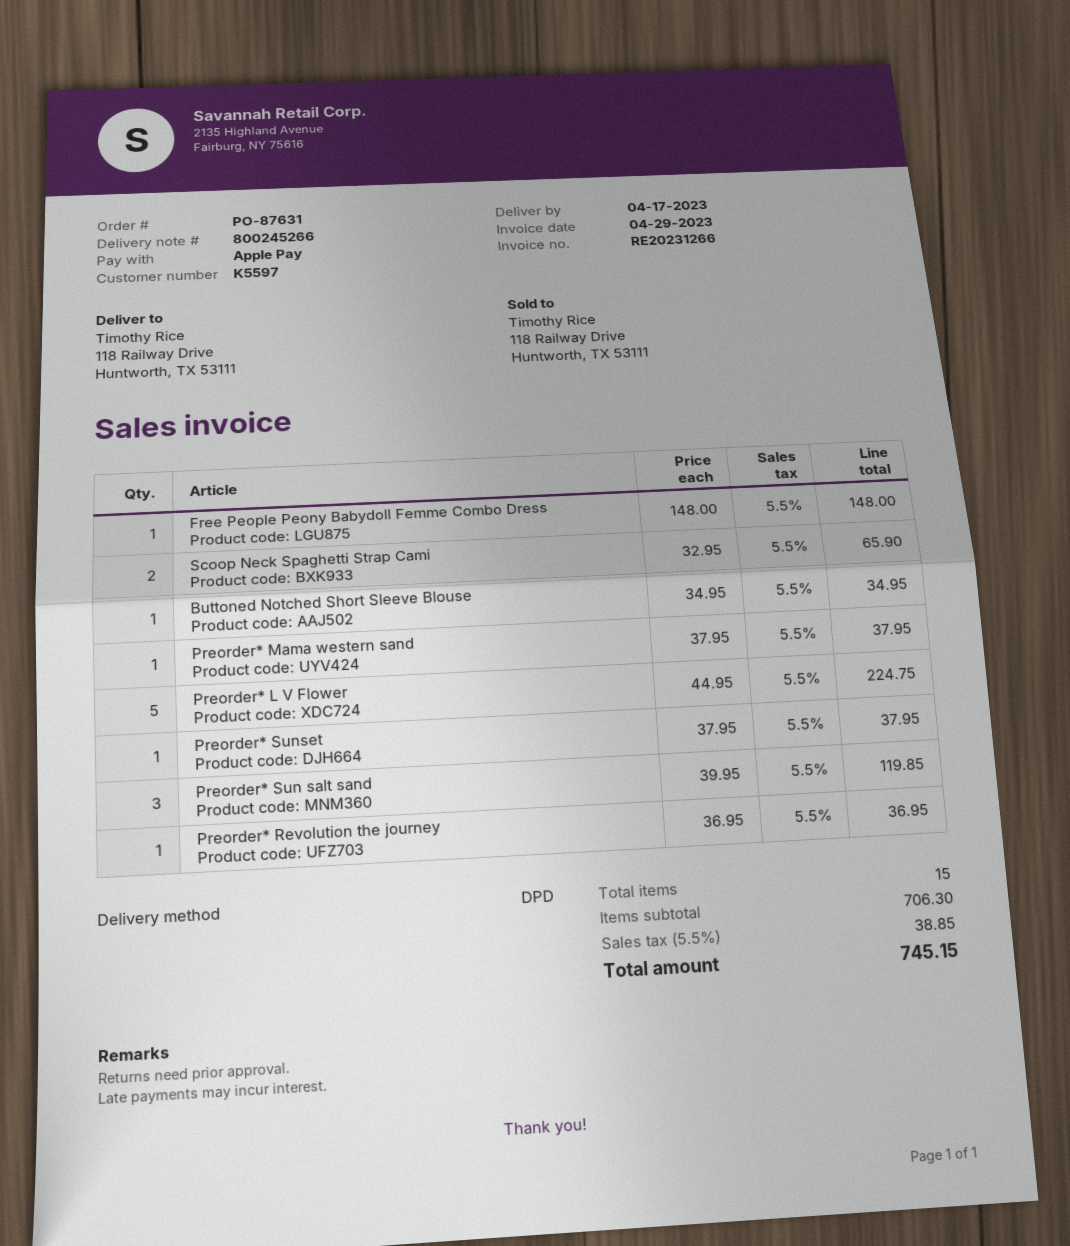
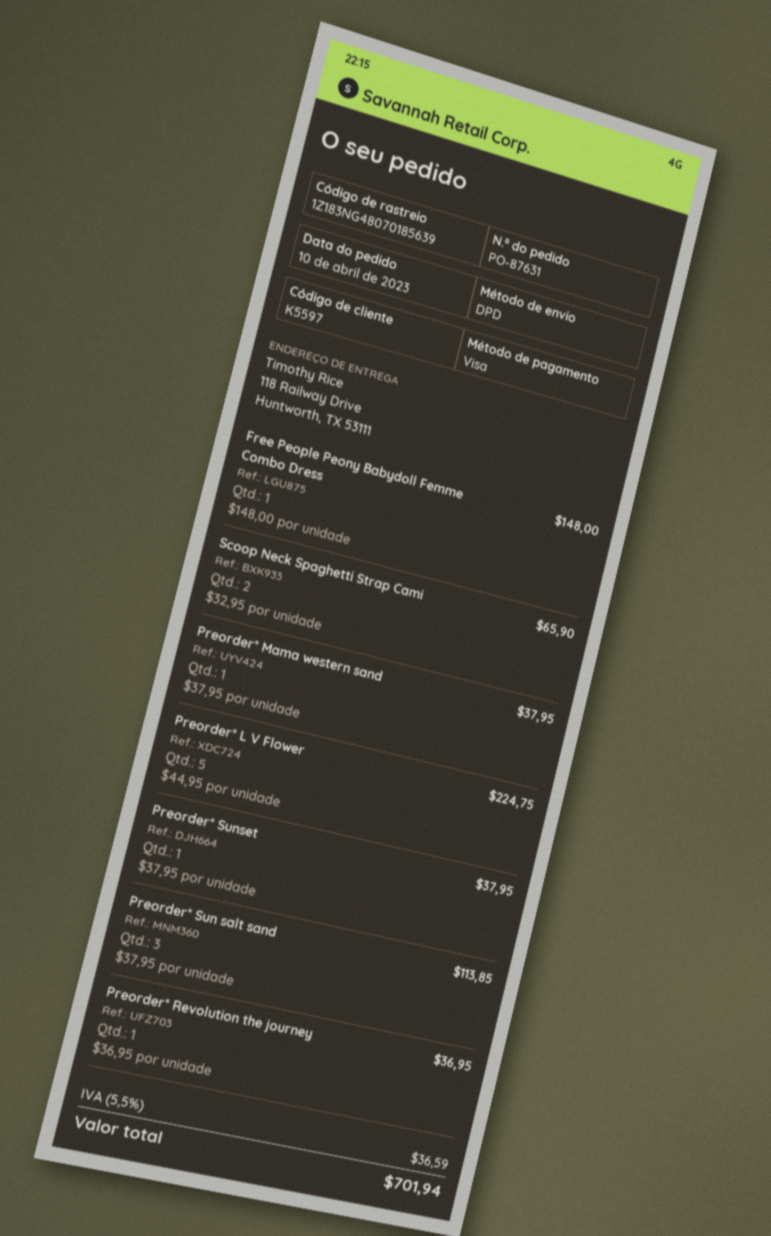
payment method: Apple Pay -> Visa
Buttoned Notched Short Sleeve Blouse: 1 x 34.95 = 34.95 -> none
Preorder* Sun salt sand: 3 x 39.95 = 119.85 -> 3 x 37.95 = 113.85
tax: 5.5% = 38.85 -> 5.5% = 36.59
total: 745.15 -> 701.94

